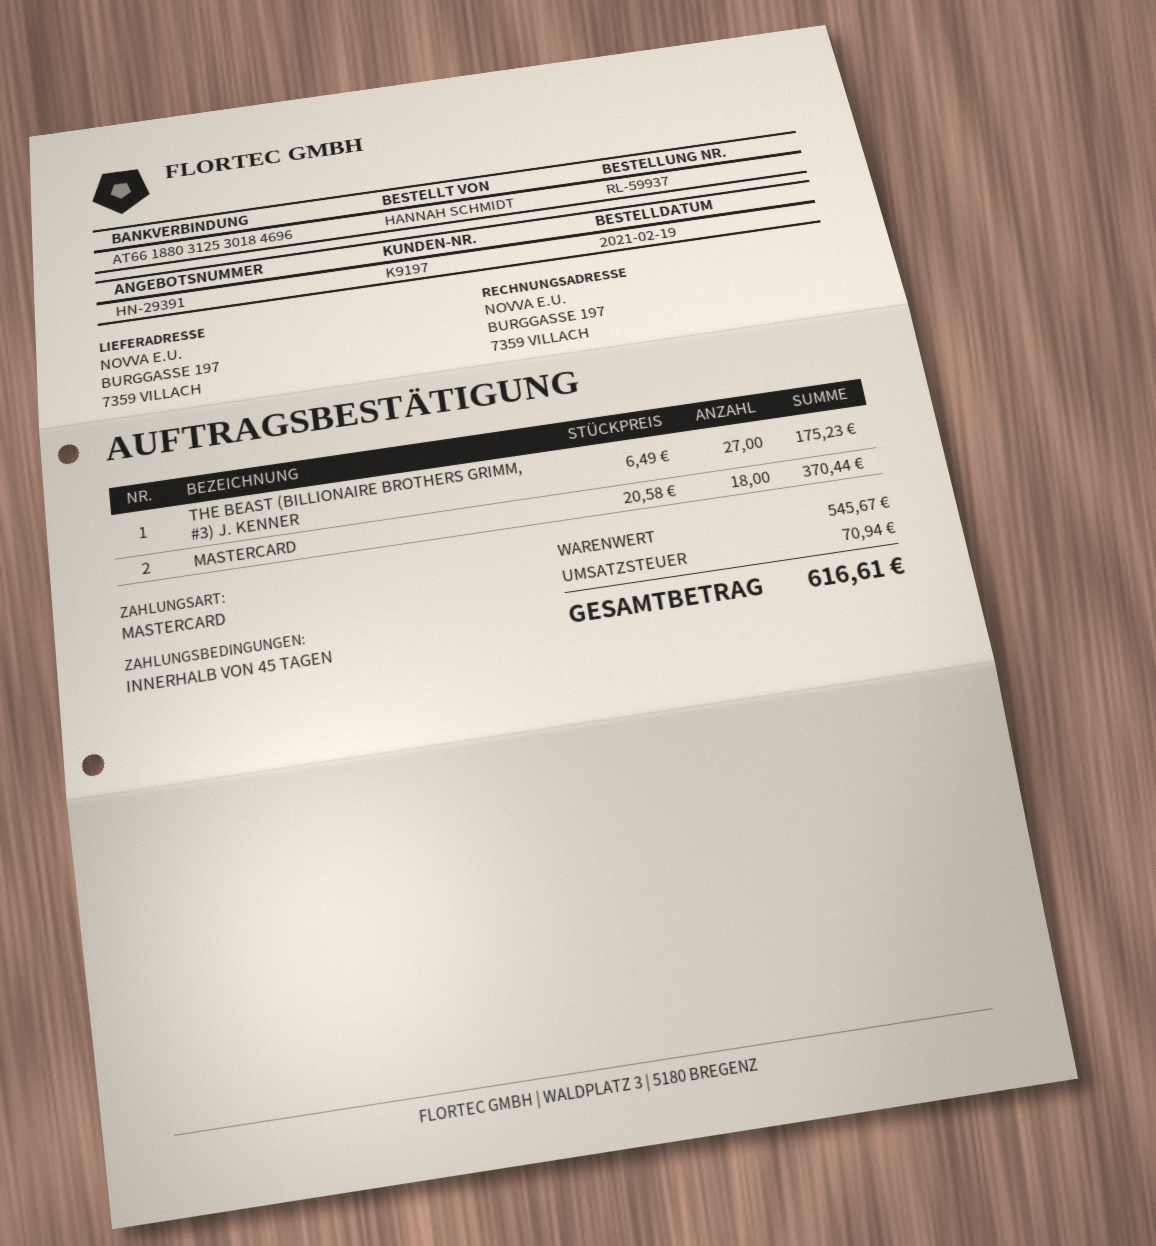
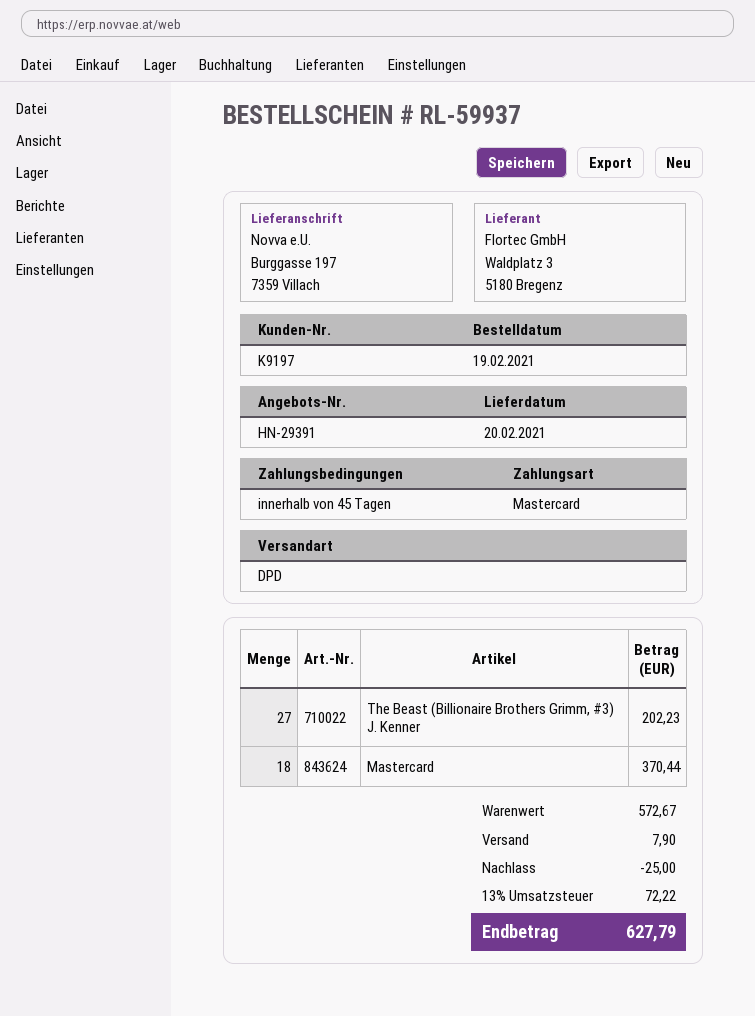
THE BEAST (BILLIONAIRE BROTHERS GRIMM, #3) J. KENNER: 27 for 175.23 -> 27 for 202.23
subtotal: 545.67 -> 572.67
discount: none -> 25.00
shipping: none -> 7.90
tax: 70.94 -> 72.22
total: 616.61 -> 627.79

